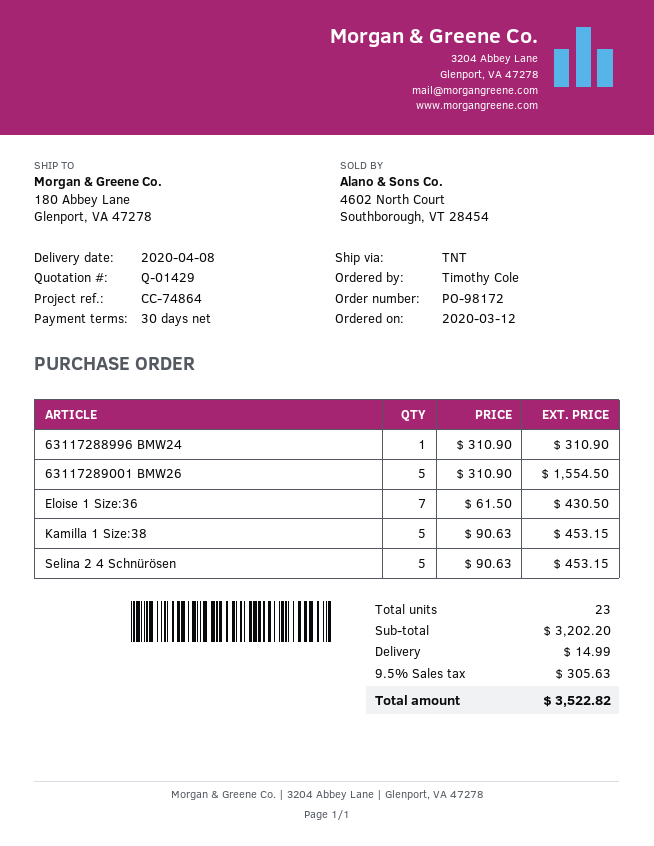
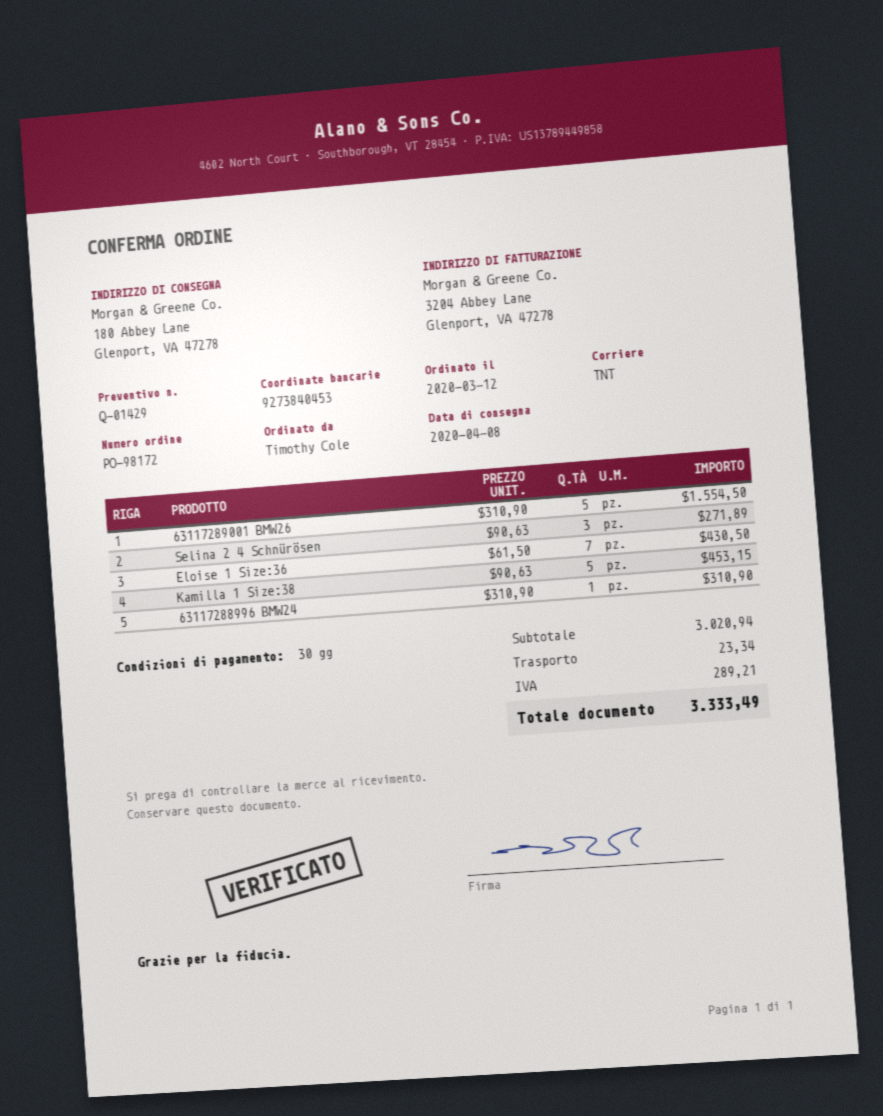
Selina 2 4 Schnürösen: 5 x 90.63 = 453.15 -> 3 x 90.63 = 271.89
subtotal: 3202.20 -> 3020.94
shipping: 14.99 -> 23.34
tax: 305.63 -> 289.21
total: 3522.82 -> 3333.49

